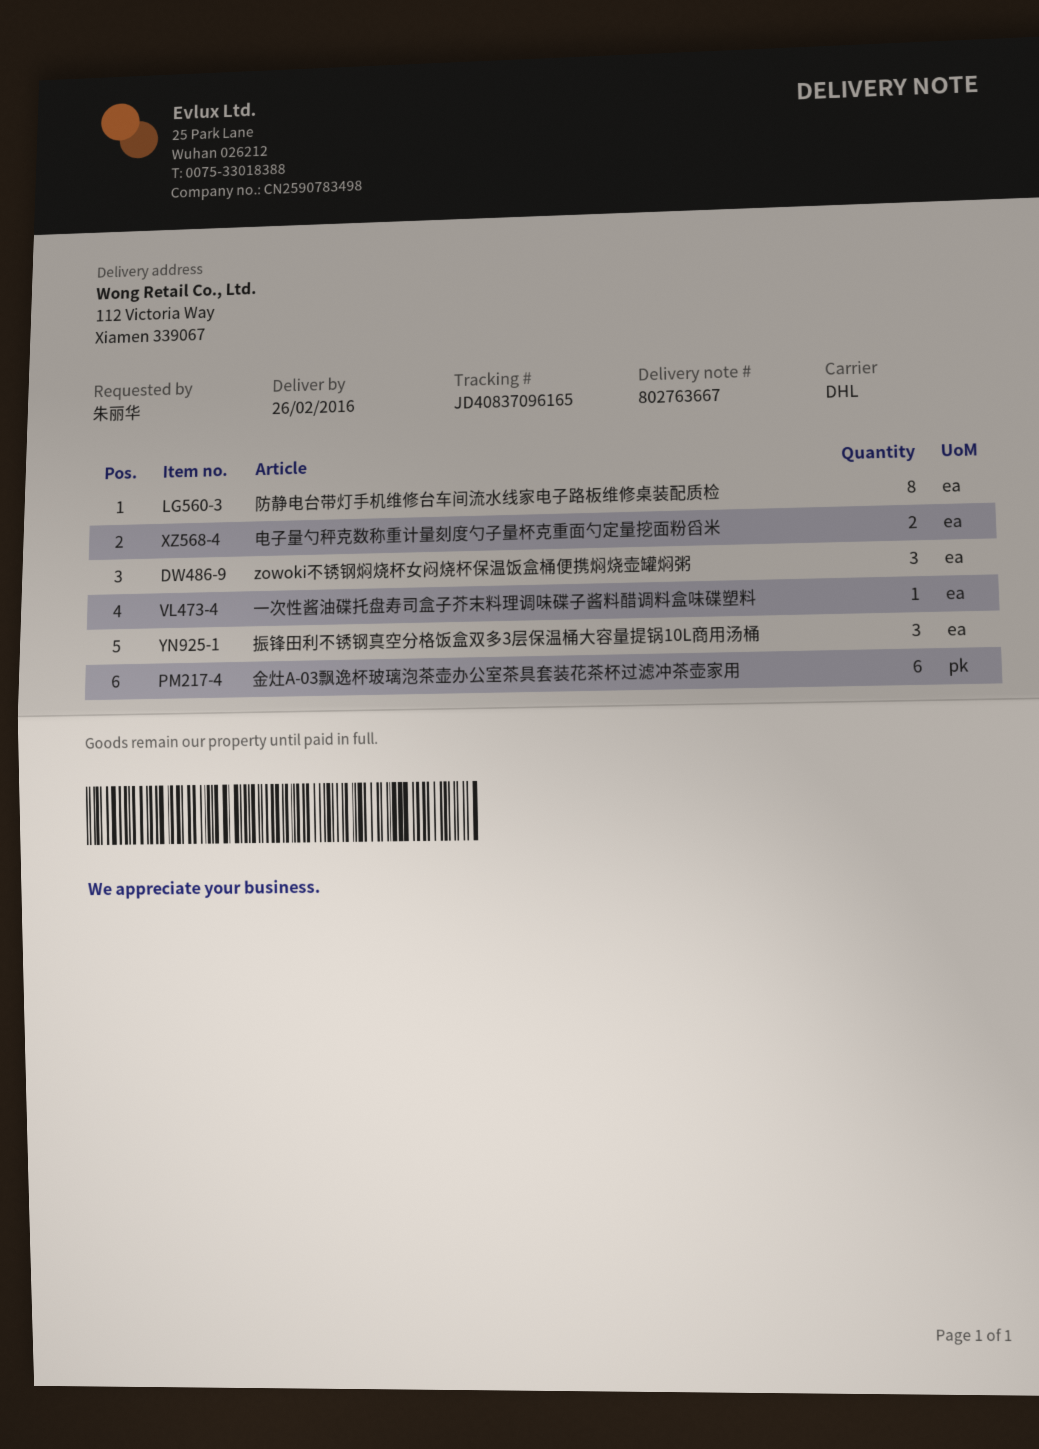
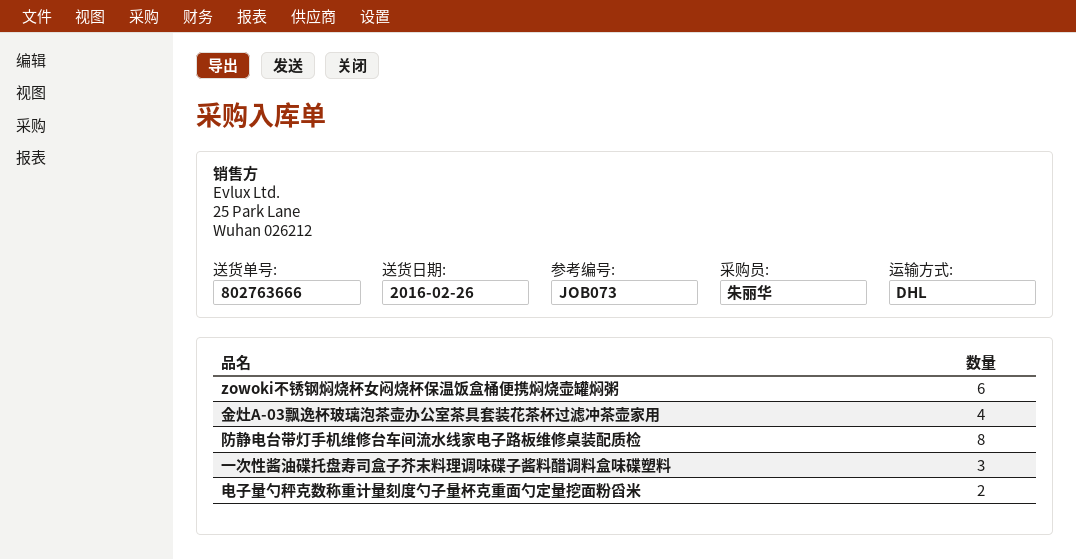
delivery note number: 802763667 -> 802763666
zowoki不锈钢焖烧杯女闷烧杯保温饭盒桶便携焖烧壶罐焖粥: 3 -> 6
一次性酱油碟托盘寿司盒子芥末料理调味碟子酱料醋调料盒味碟塑料: 1 -> 3
振锋田利不锈钢真空分格饭盒双多3层保温桶大容量提锅10L商用汤桶: 3 -> none
金灶A-03飘逸杯玻璃泡茶壶办公室茶具套装花茶杯过滤冲茶壶家用: 6 -> 4

